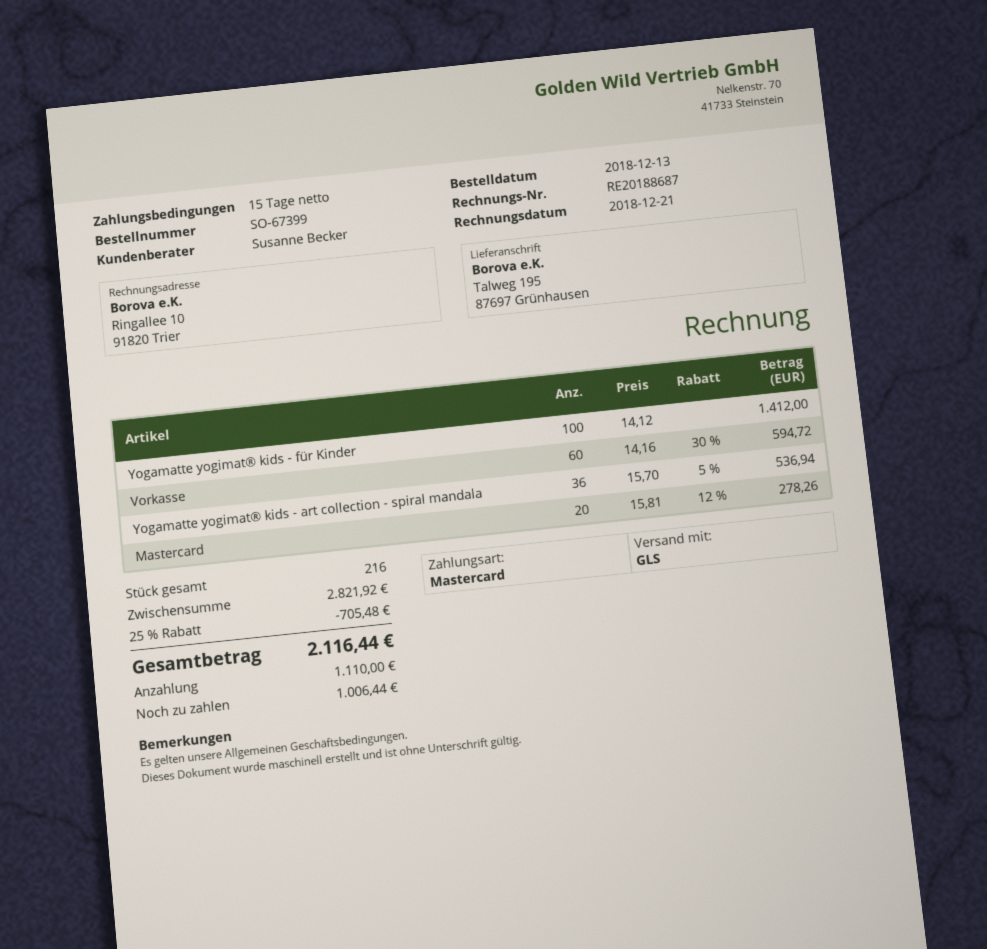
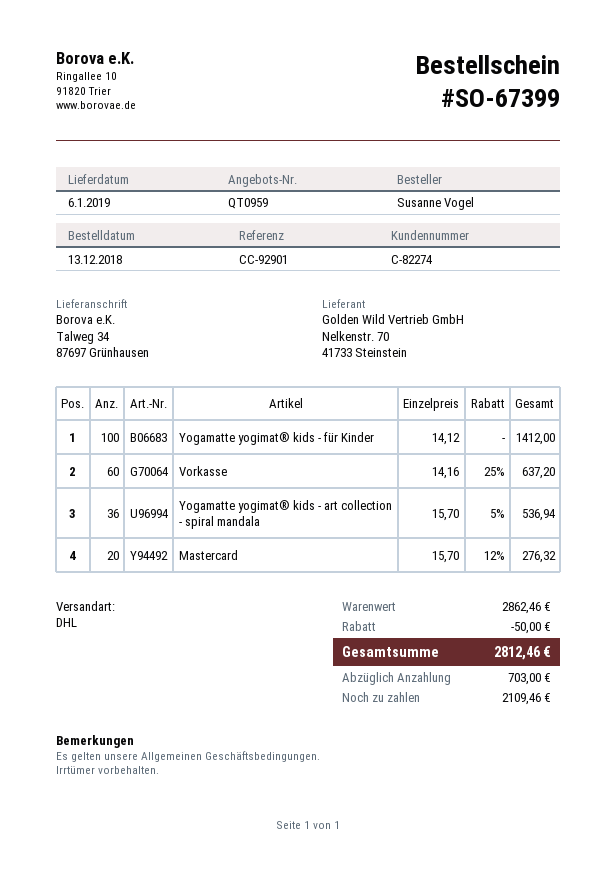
shipping method: GLS -> DHL
ship to: Talweg 195, 87697 Grünhausen -> Talweg 34, 87697 Grünhausen
Vorkasse: 60 x 14.16 - 30% = 594.72 -> 60 x 14.16 - 25% = 637.20
Mastercard: 20 x 15.81 - 12% = 278.26 -> 20 x 15.70 - 12% = 276.32
subtotal: 2821.92 -> 2862.46
discount: 705.48 -> 50.00
total: 2116.44 -> 2812.46
deposit: 1110.00 -> 703.00
balance: 1006.44 -> 2109.46

